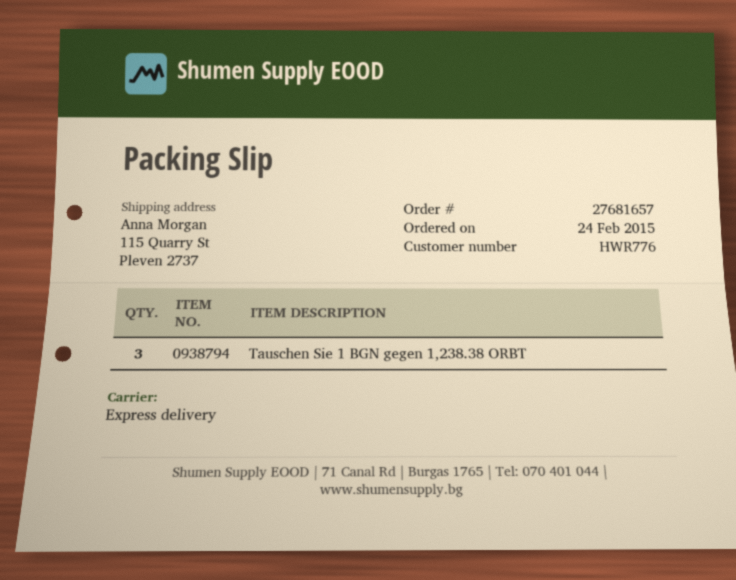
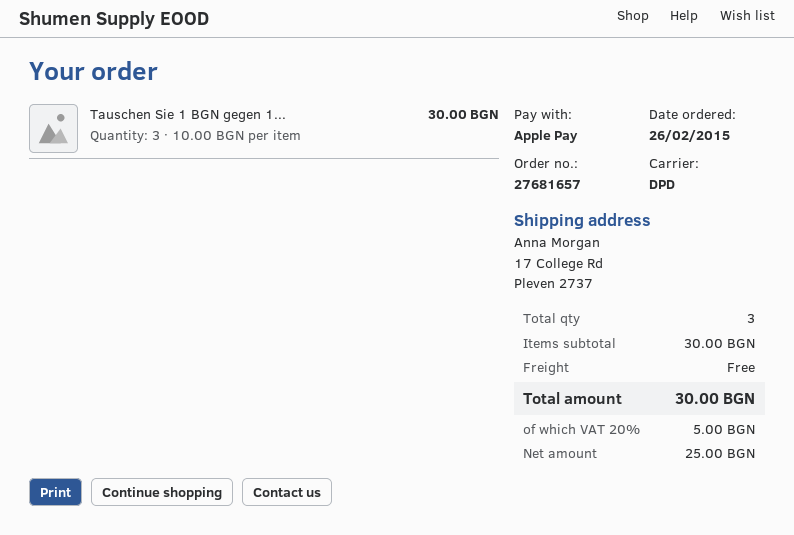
order date: 2015-02-24 -> 2015-02-26
shipping method: express -> DPD
ship to: 115 Quarry St, Pleven 2737 -> 17 College Rd, Pleven 2737

